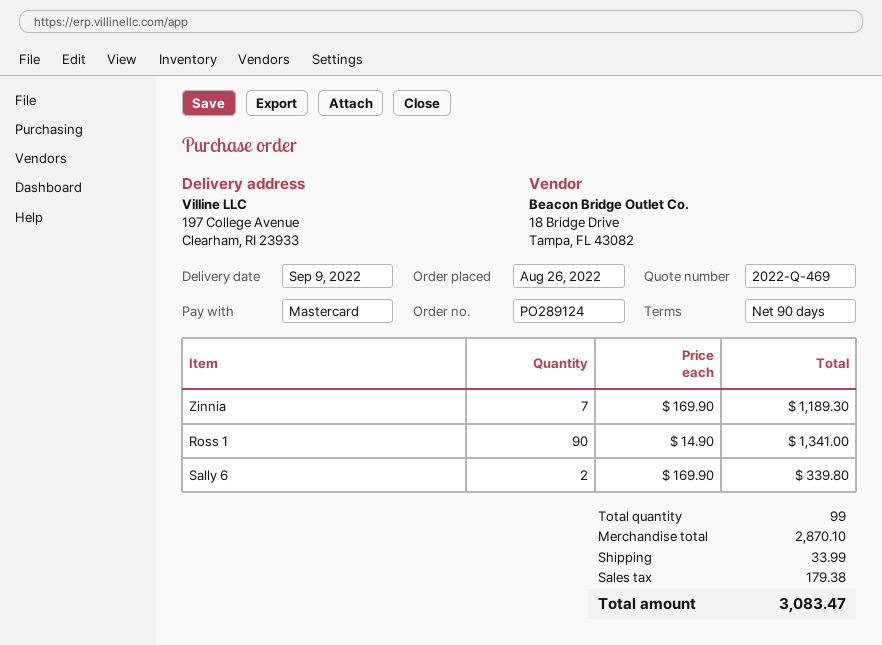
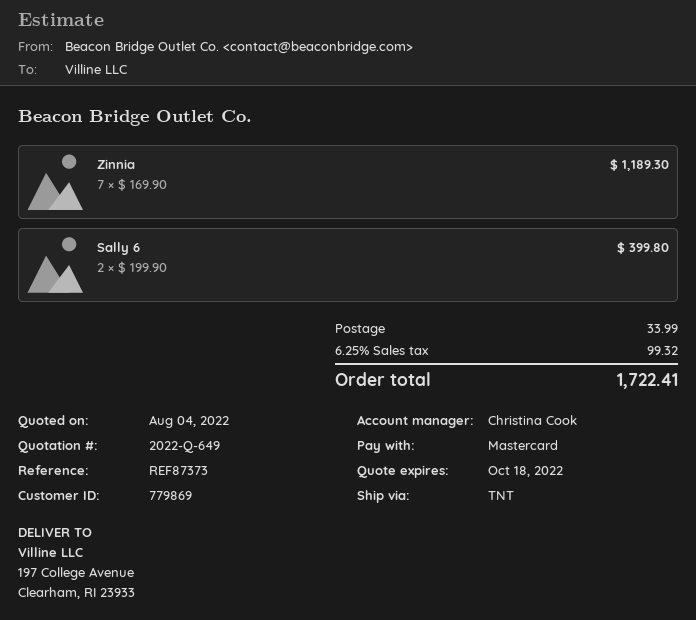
quote number: 2022-Q-469 -> 2022-Q-649
Ross 1: 90 x 14.90 = 1341.00 -> none
Sally 6: 2 x 169.90 = 339.80 -> 2 x 199.90 = 399.80
tax: 179.38 -> 99.32
total: 3083.47 -> 1722.41

